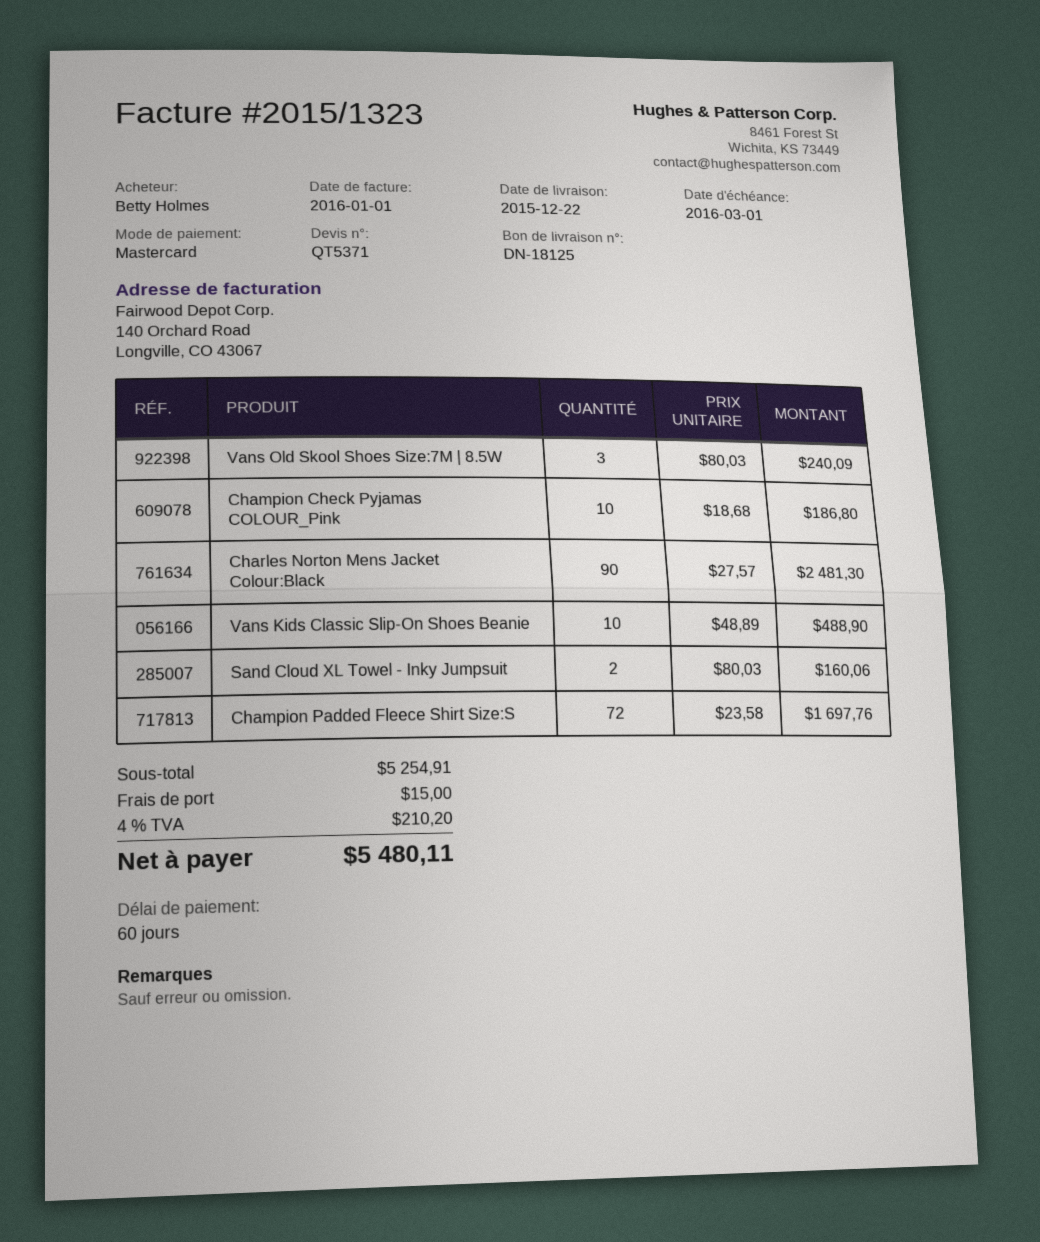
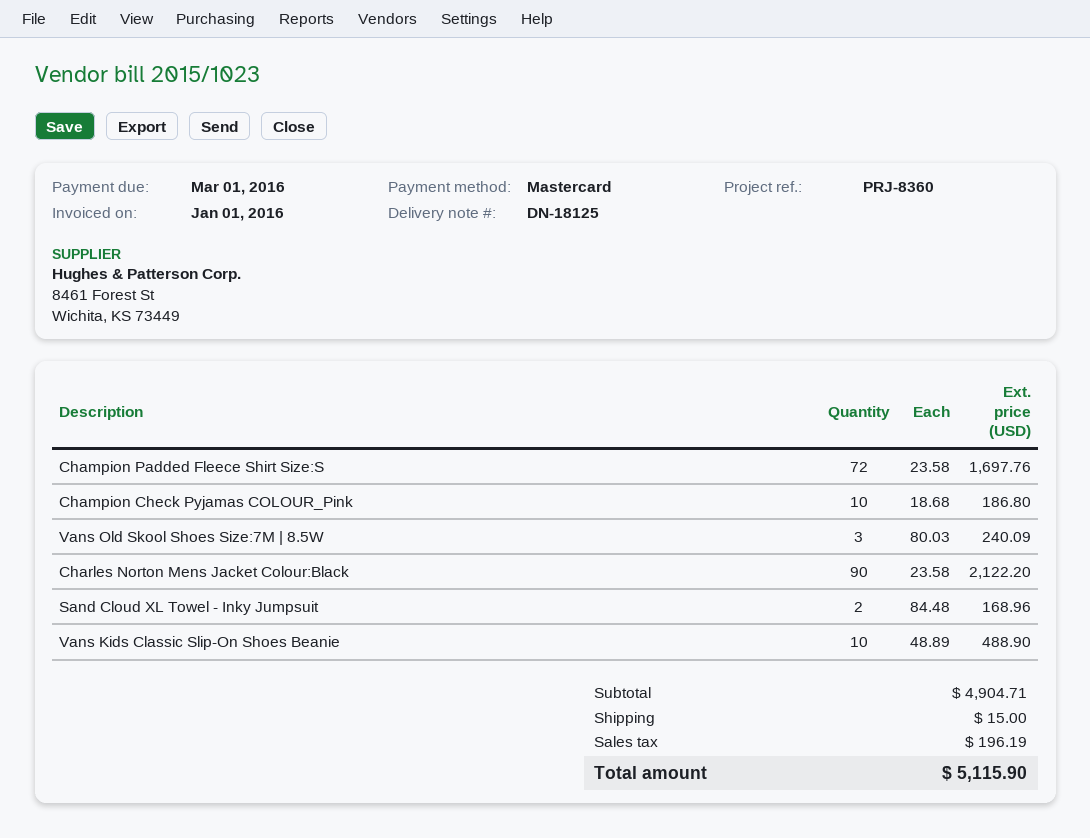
invoice number: 2015/1323 -> 2015/1023
Charles Norton Mens Jacket Colour:Black: 90 x 27.57 = 2481.30 -> 90 x 23.58 = 2122.20
Sand Cloud XL Towel - Inky Jumpsuit: 2 x 80.03 = 160.06 -> 2 x 84.48 = 168.96
subtotal: 5254.91 -> 4904.71
tax: 210.20 -> 196.19
total: 5480.11 -> 5115.90

